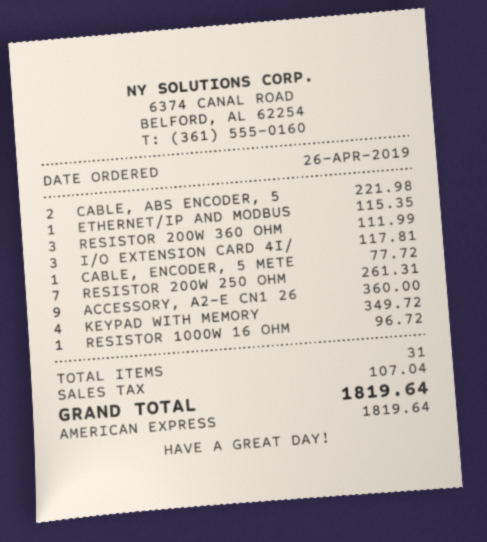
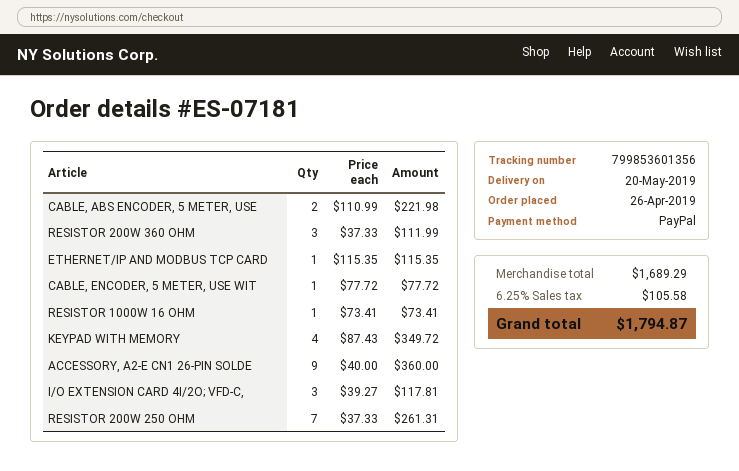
payment method: American Express -> PayPal
RESISTOR 1000W 16 OHM: 1 for 96.72 -> 1 for 73.41
tax: 107.04 -> 105.58
total: 1819.64 -> 1794.87

